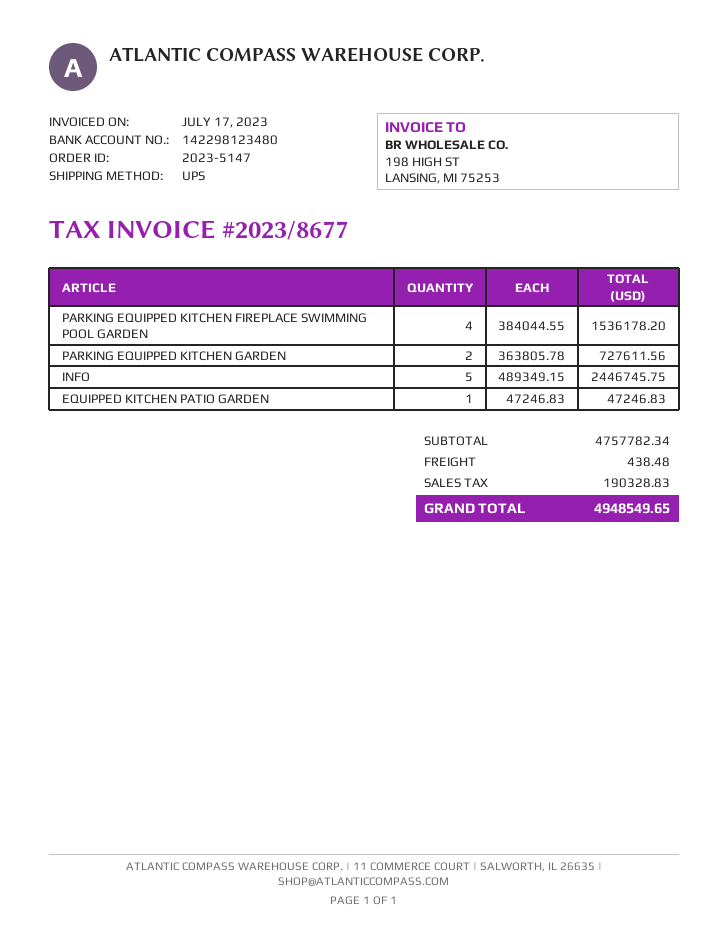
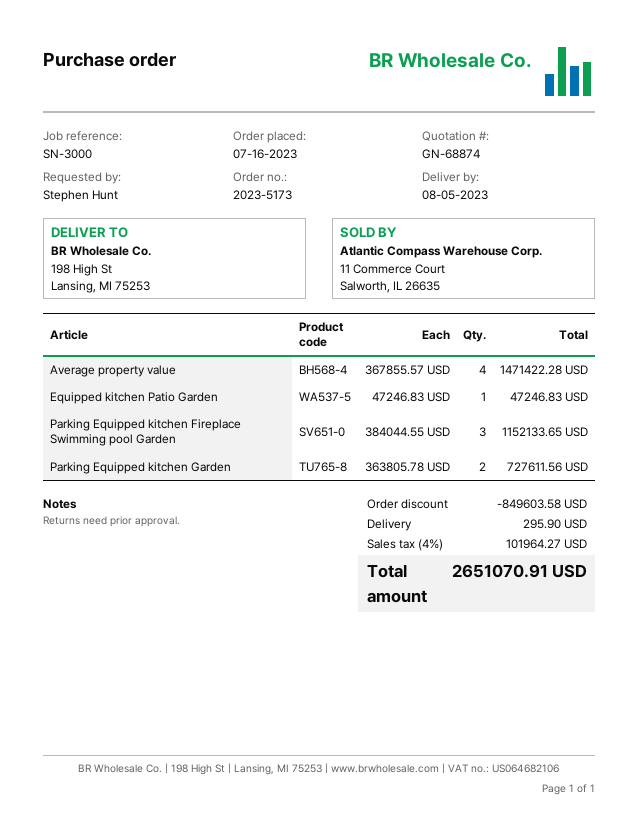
order number: 2023-5147 -> 2023-5173
PARKING EQUIPPED KITCHEN FIREPLACE SWIMMING POOL GARDEN: 4 x 384044.55 = 1536178.20 -> 3 x 384044.55 = 1152133.65
INFO: 5 x 489349.15 = 2446745.75 -> none
Average property value: none -> 4 x 367855.57 = 1471422.28
discount: none -> 849603.58
shipping: 438.48 -> 295.90
tax: 190328.83 -> 101964.27
total: 4948549.65 -> 2651070.91

